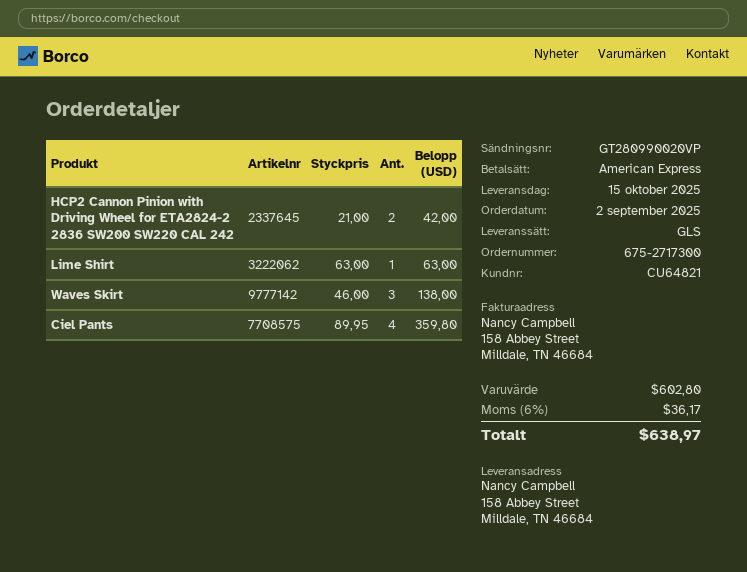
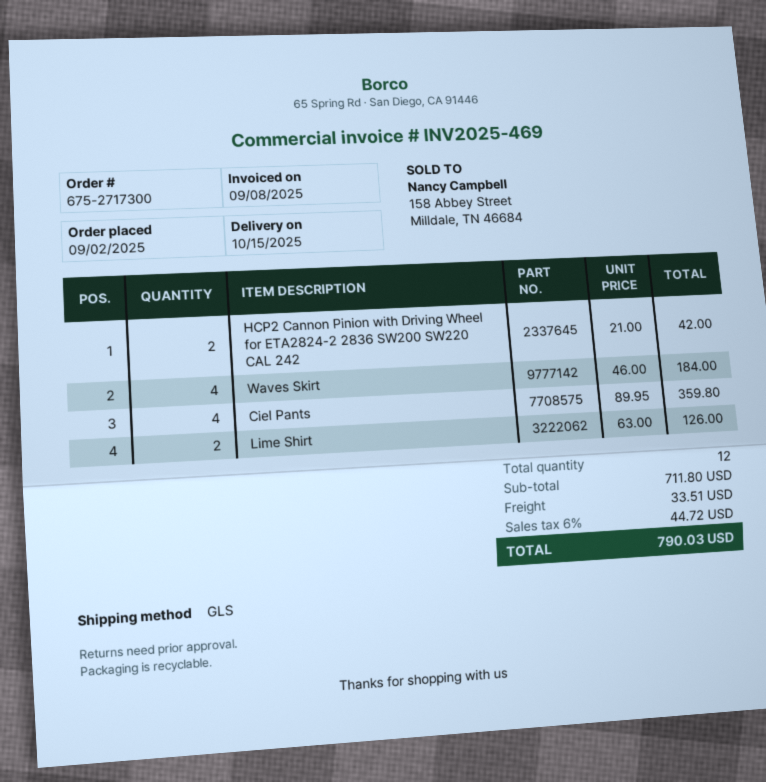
Lime Shirt: 1 x 63.00 = 63.00 -> 2 x 63.00 = 126.00
Waves Skirt: 3 x 46.00 = 138.00 -> 4 x 46.00 = 184.00
subtotal: 602.80 -> 711.80
shipping: none -> 33.51
tax: 6% = 36.17 -> 6% = 44.72
total: 638.97 -> 790.03

